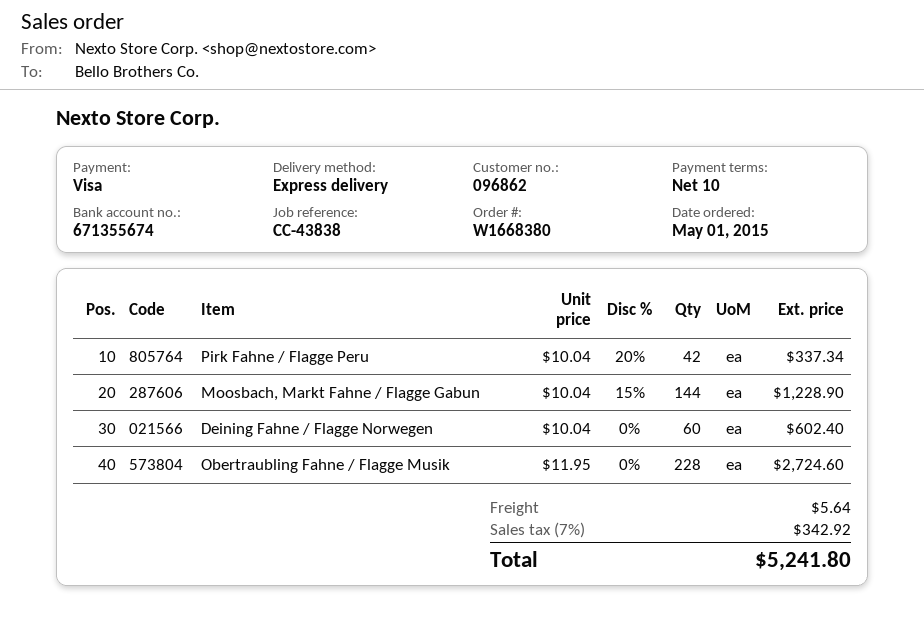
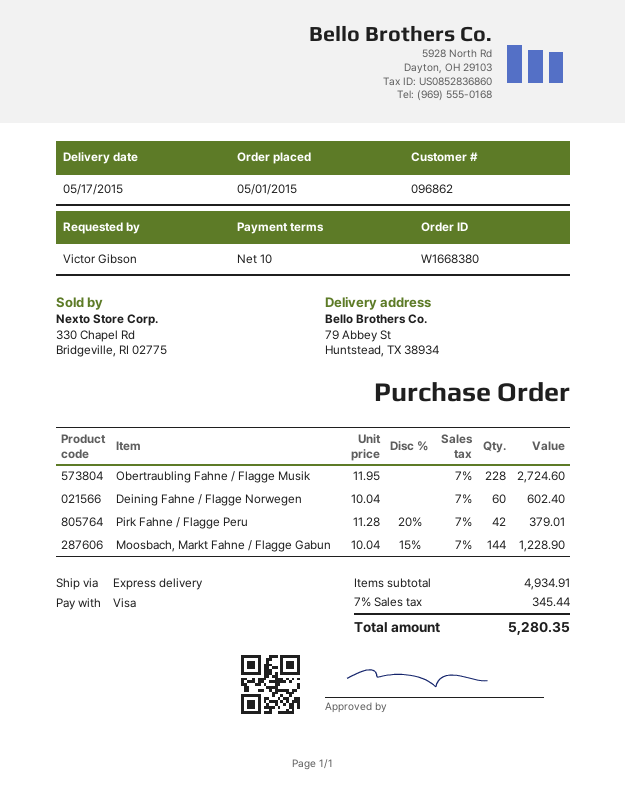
Pirk Fahne / Flagge Peru: 42 x 10.04 - 20% = 337.34 -> 42 x 11.28 - 20% = 379.01
shipping: 5.64 -> none
tax: 7% = 342.92 -> 7% = 345.44
total: 5241.80 -> 5280.35

